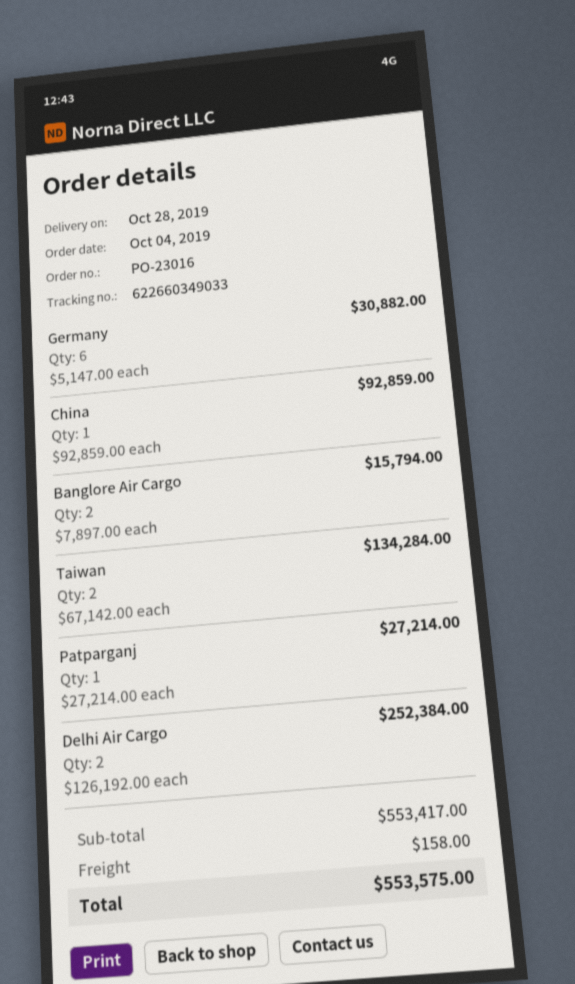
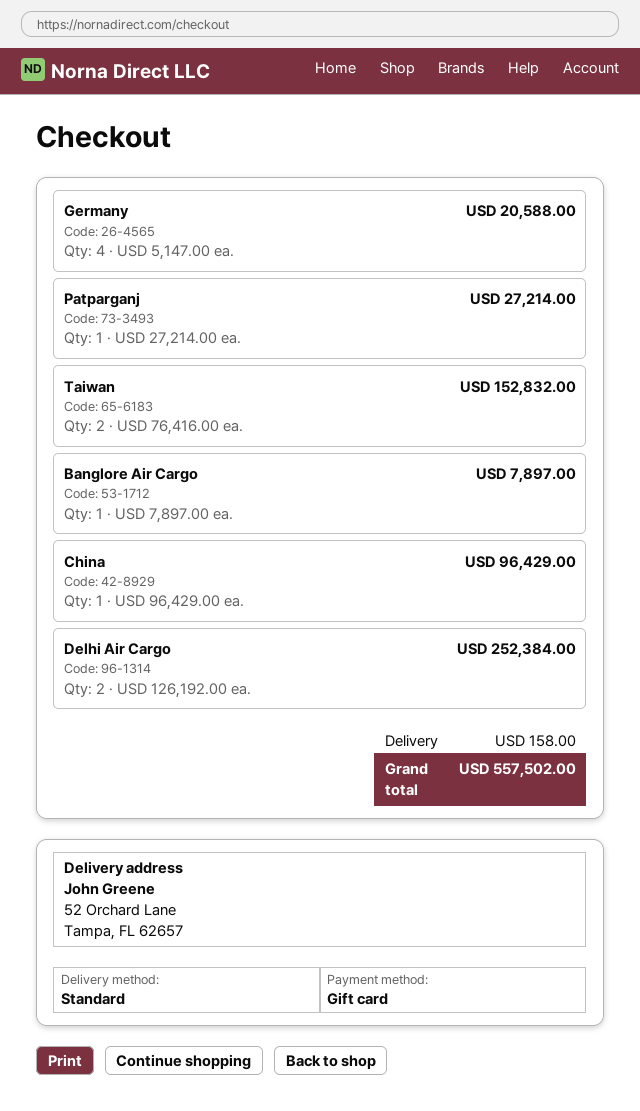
Germany: 6 x 5147.00 = 30882.00 -> 4 x 5147.00 = 20588.00
China: 1 x 92859.00 = 92859.00 -> 1 x 96429.00 = 96429.00
Banglore Air Cargo: 2 x 7897.00 = 15794.00 -> 1 x 7897.00 = 7897.00
Taiwan: 2 x 67142.00 = 134284.00 -> 2 x 76416.00 = 152832.00
total: 553575.00 -> 557502.00

